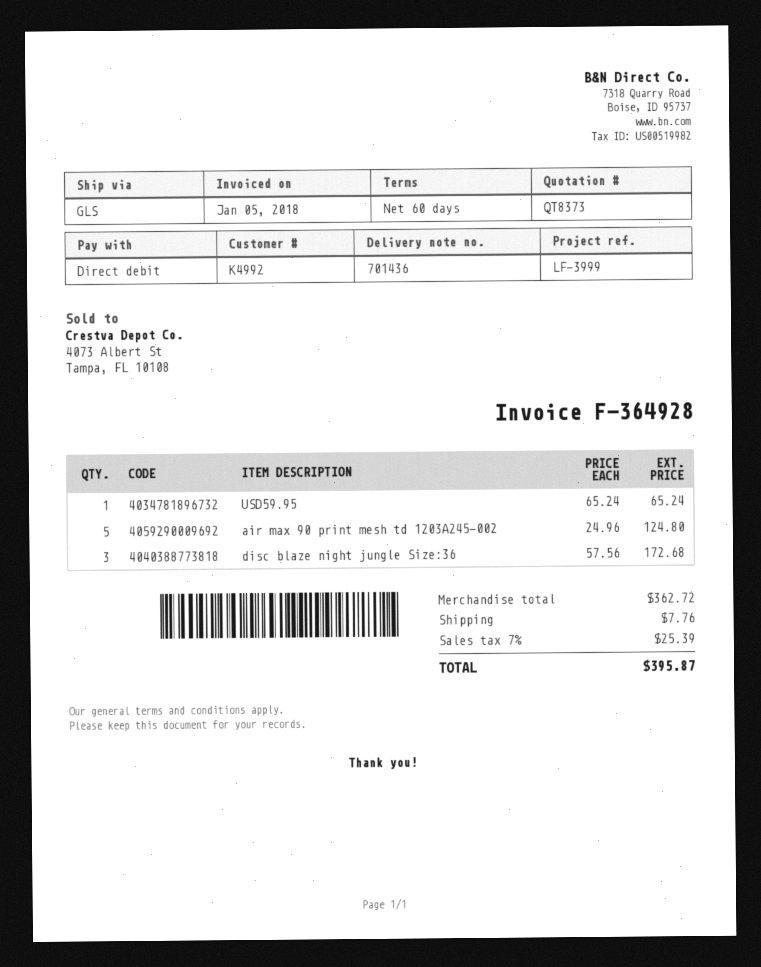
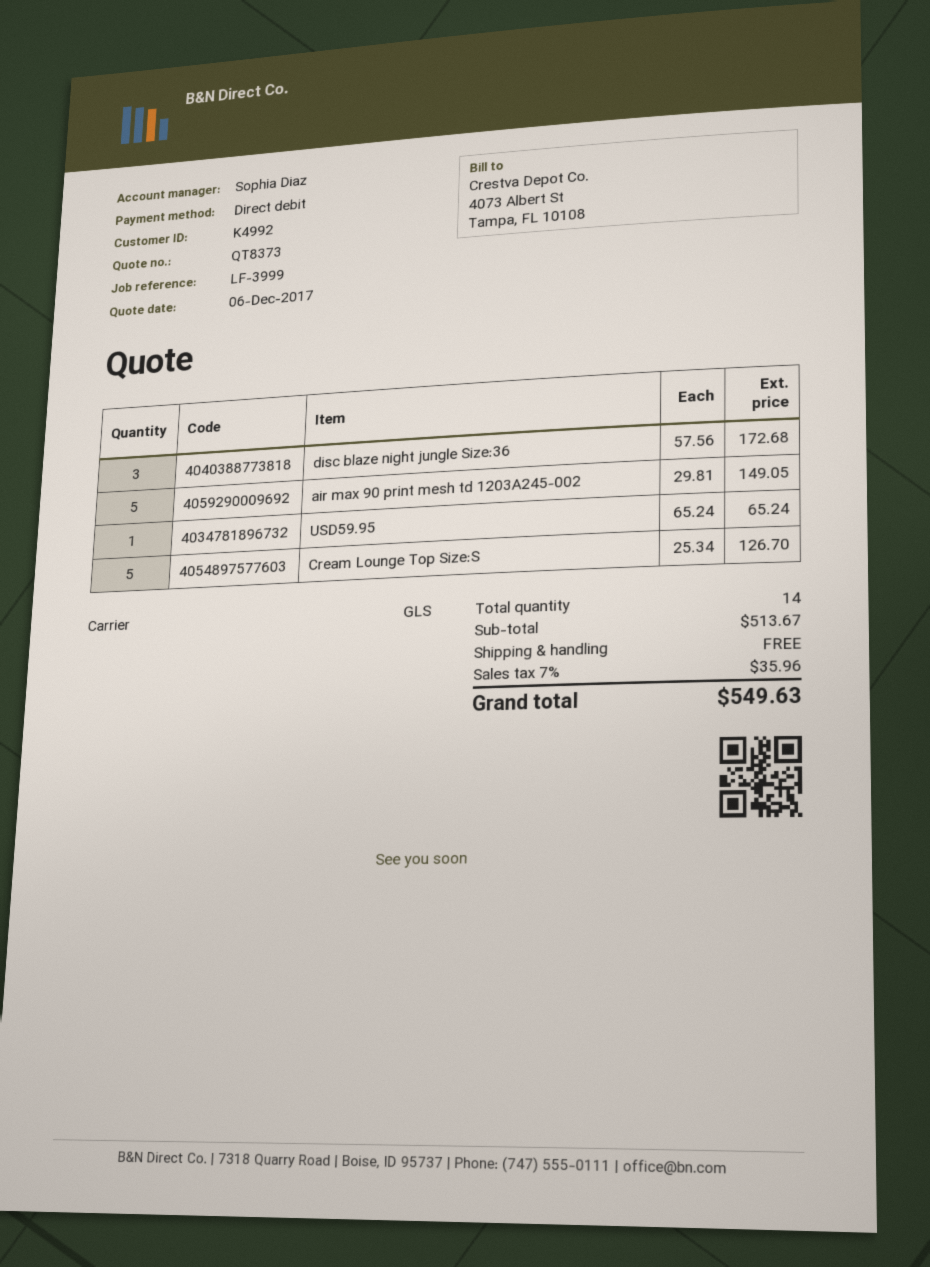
air max 90 print mesh td 1203A245-002: 5 x 24.96 = 124.80 -> 5 x 29.81 = 149.05
Cream Lounge Top Size:S: none -> 5 x 25.34 = 126.70
subtotal: 362.72 -> 513.67
shipping: 7.76 -> 0.00
tax: 7% = 25.39 -> 7% = 35.96
total: 395.87 -> 549.63

